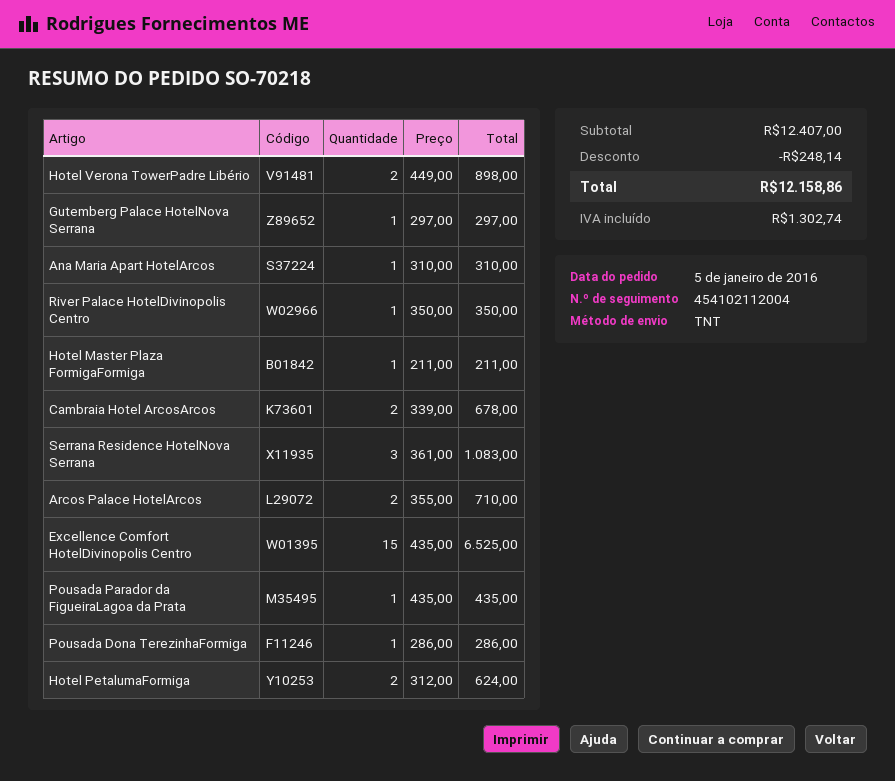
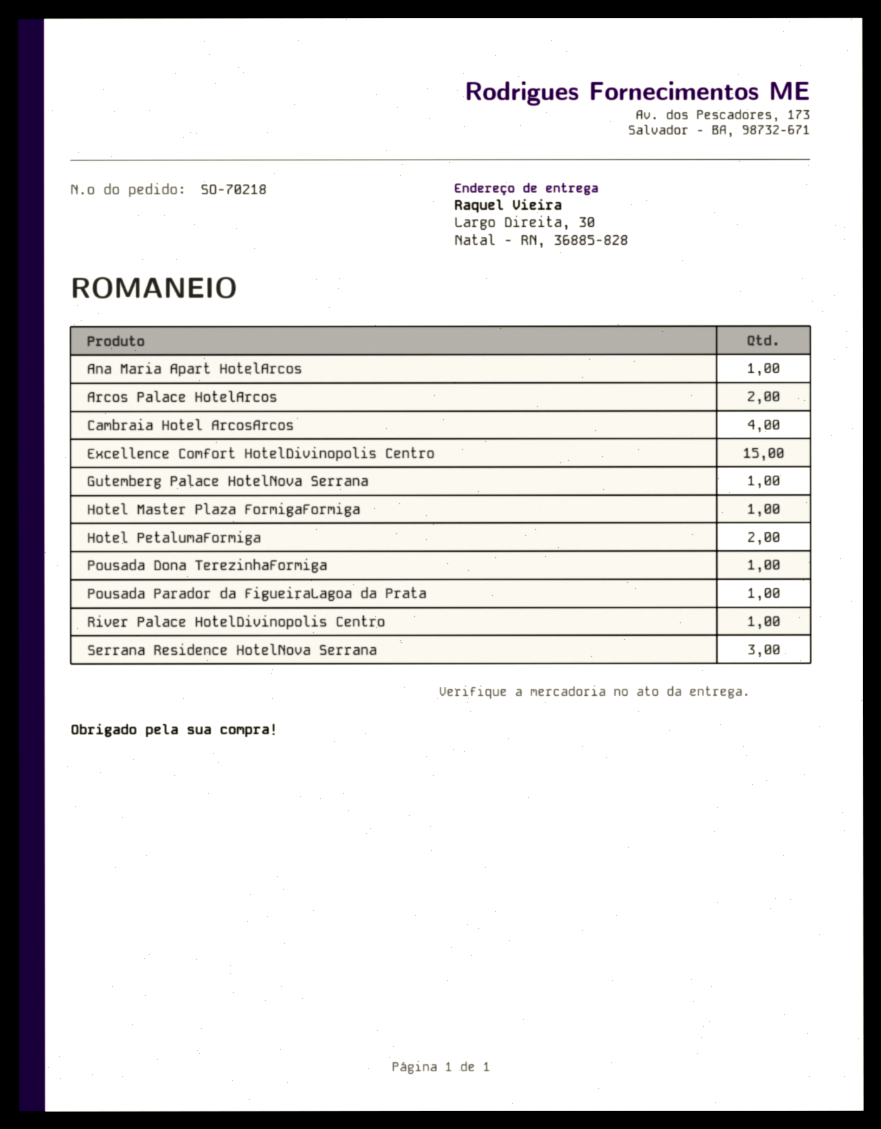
Hotel Verona TowerPadre Libério: 2 -> none
Cambraia Hotel ArcosArcos: 2 -> 4

